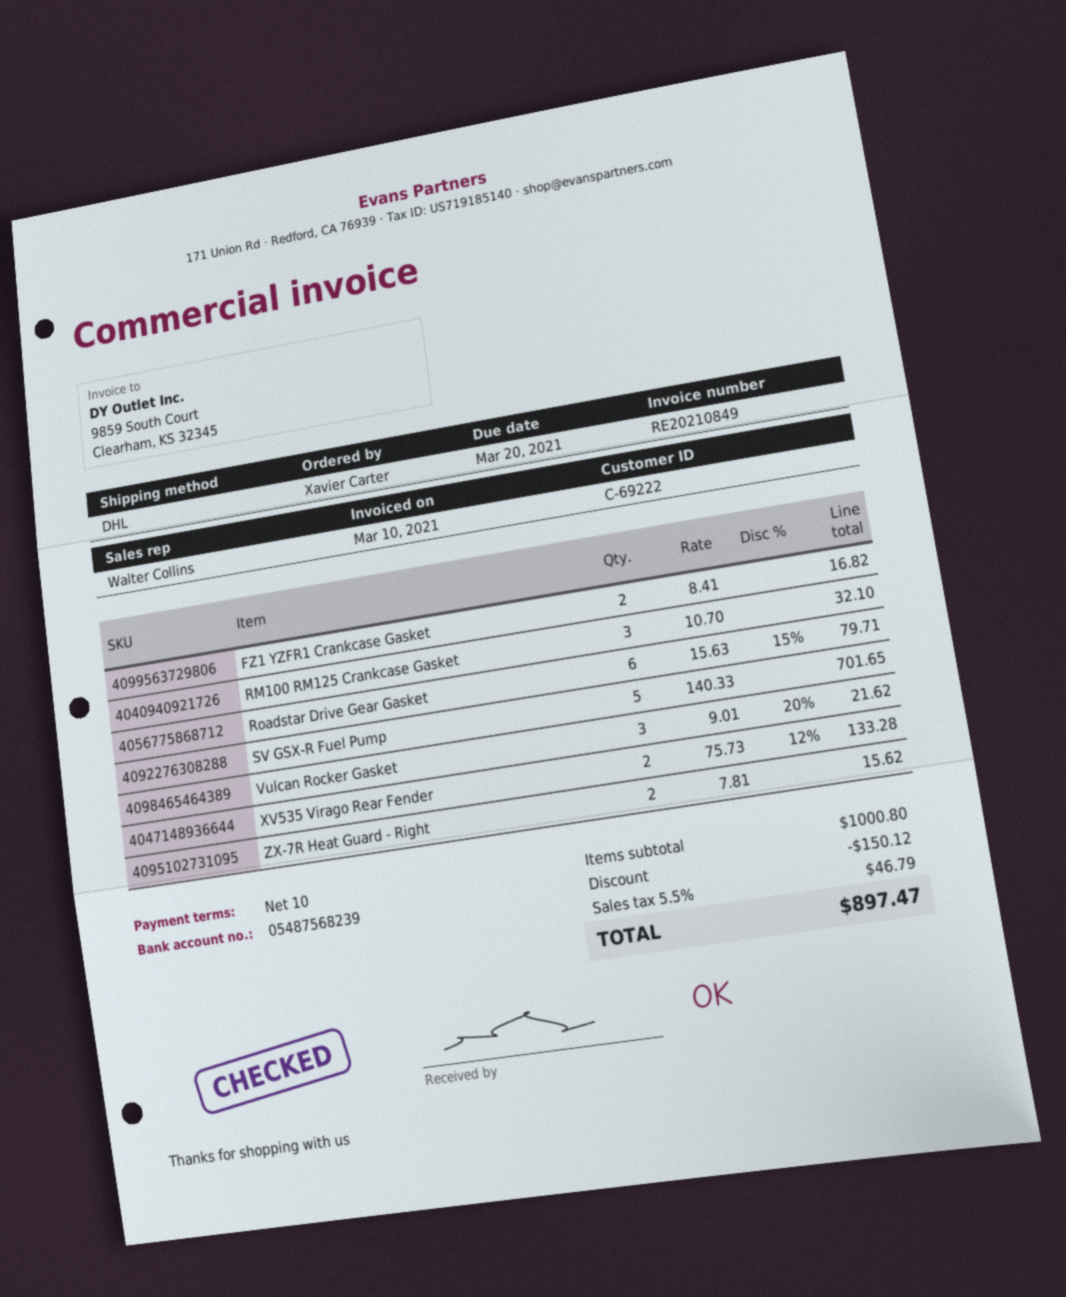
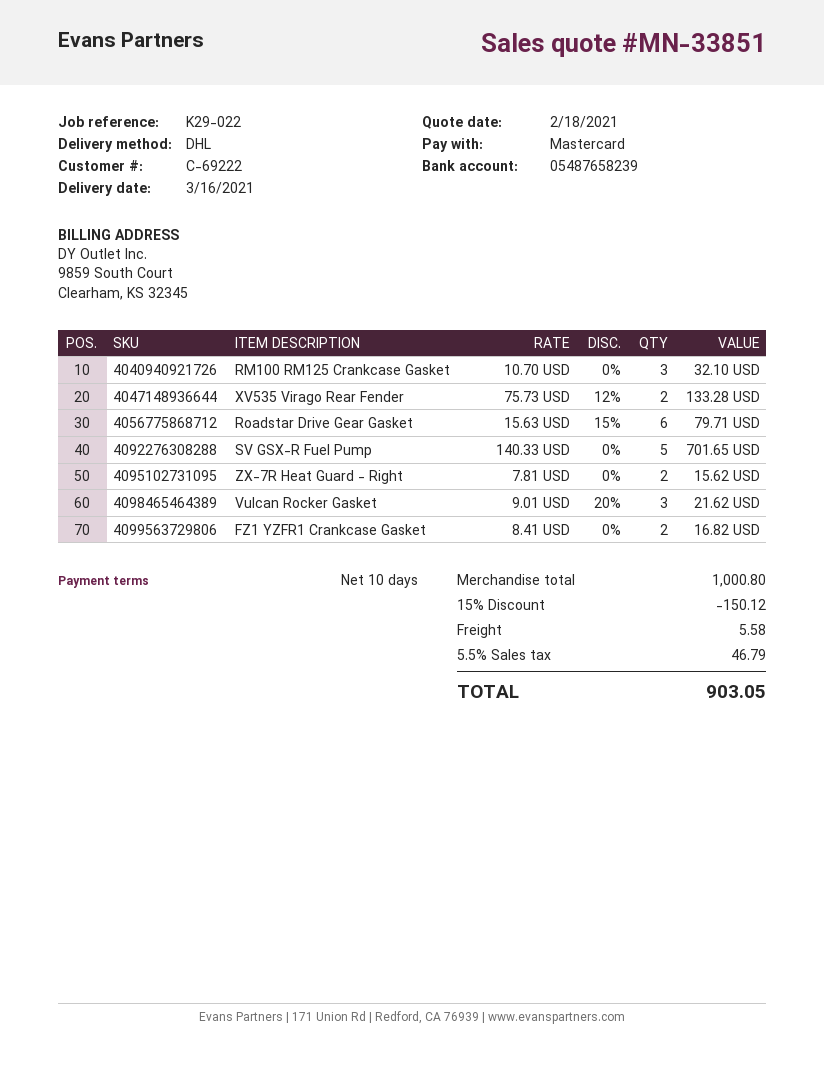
bank account: 05487568239 -> 05487658239
shipping: none -> 5.58
total: 897.47 -> 903.05

